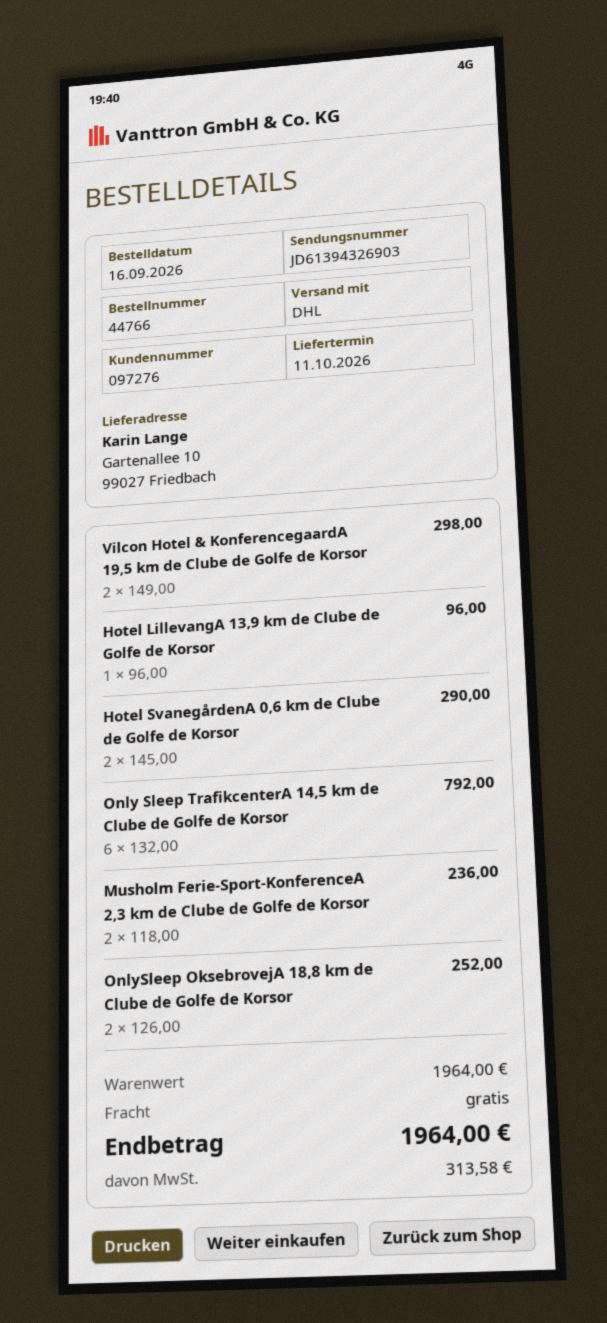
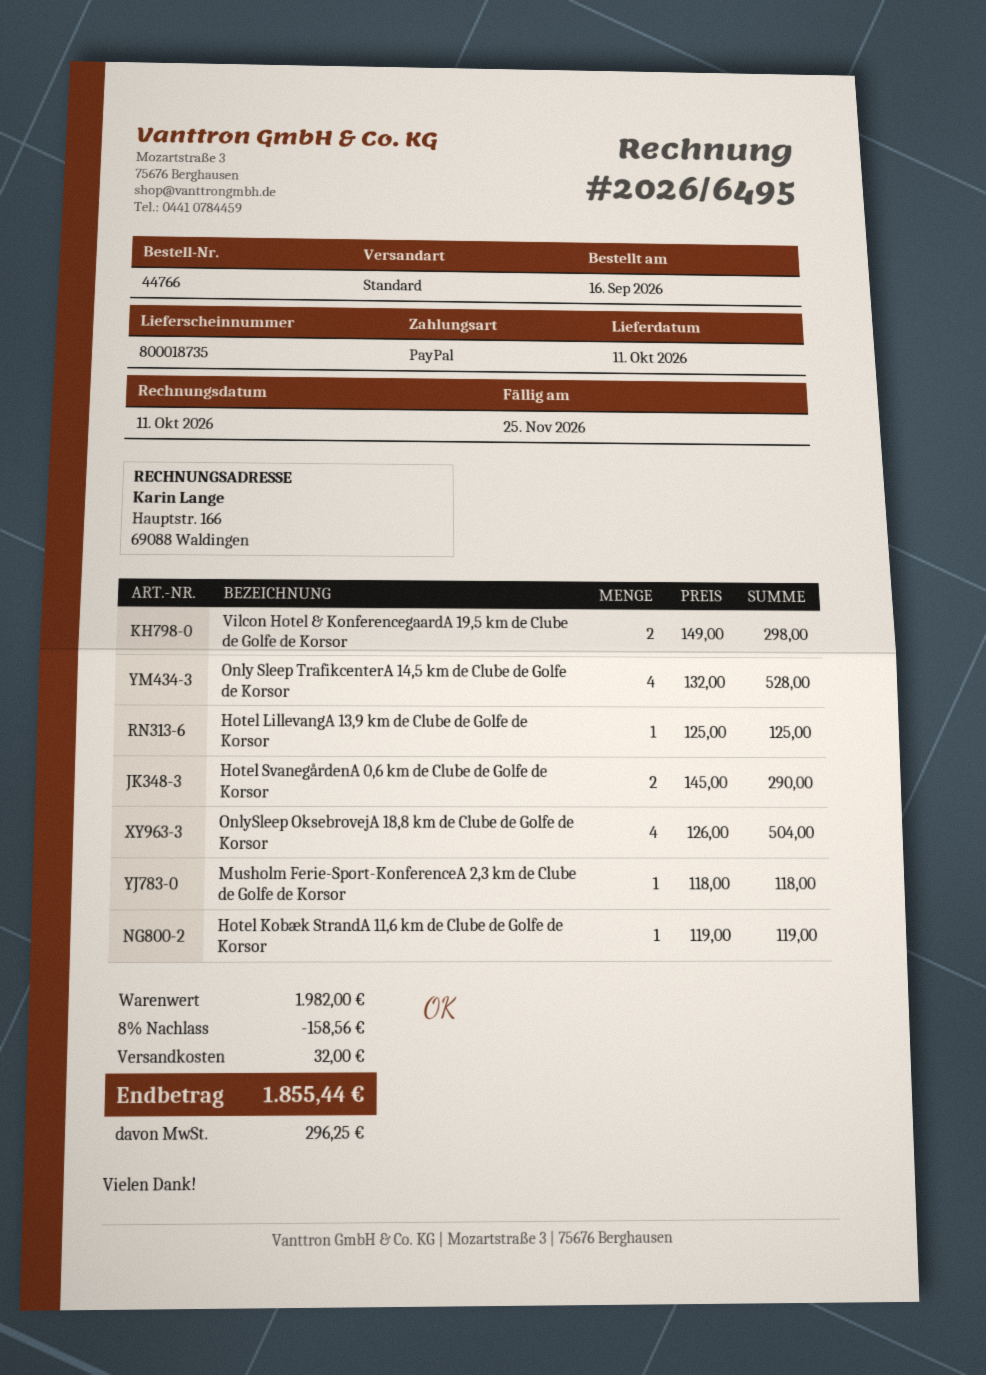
shipping method: DHL -> standard
Hotel LillevangA 13,9 km de Clube de Golfe de Korsor: 1 x 96.00 = 96.00 -> 1 x 125.00 = 125.00
Only Sleep TrafikcenterA 14,5 km de Clube de Golfe de Korsor: 6 x 132.00 = 792.00 -> 4 x 132.00 = 528.00
Musholm Ferie-Sport-KonferenceA 2,3 km de Clube de Golfe de Korsor: 2 x 118.00 = 236.00 -> 1 x 118.00 = 118.00
OnlySleep OksebrovejA 18,8 km de Clube de Golfe de Korsor: 2 x 126.00 = 252.00 -> 4 x 126.00 = 504.00
Hotel Kobæk StrandA 11,6 km de Clube de Golfe de Korsor: none -> 1 x 119.00 = 119.00
subtotal: 1964.00 -> 1982.00
discount: none -> 8% = 158.56
shipping: 0.00 -> 32.00
tax: 313.58 -> 296.25
total: 1964.00 -> 1855.44

